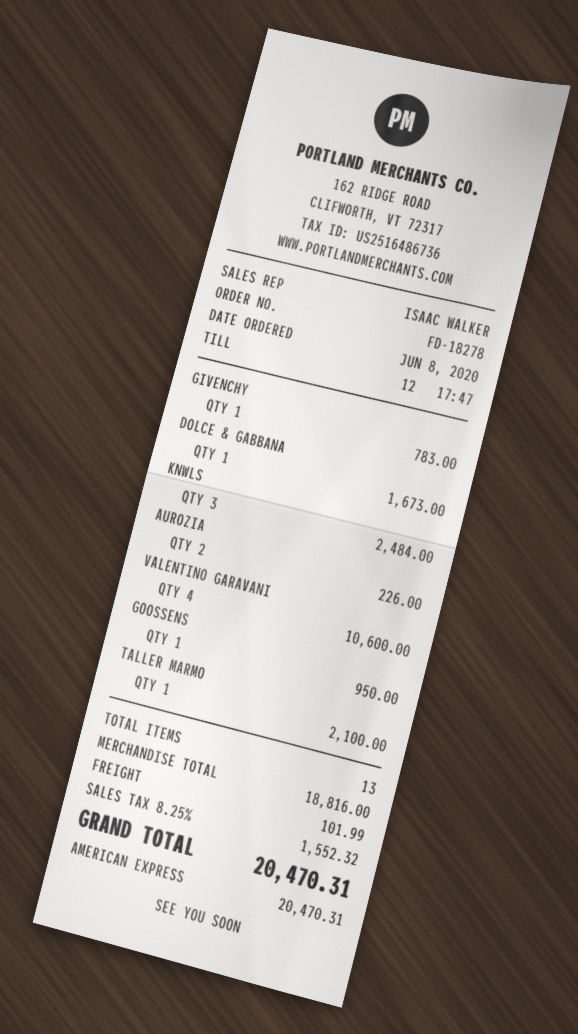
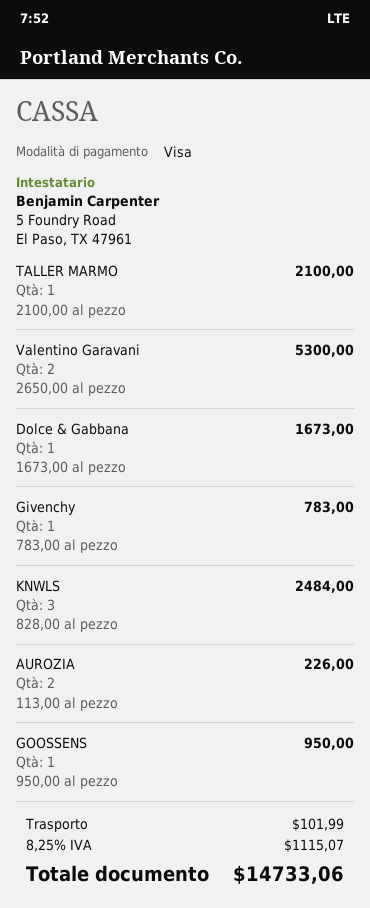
payment method: American Express -> Visa
VALENTINO GARAVANI: 4 for 10600.00 -> 2 for 5300.00
tax: 8.25% = 1552.32 -> 8.25% = 1115.07
total: 20470.31 -> 14733.06

